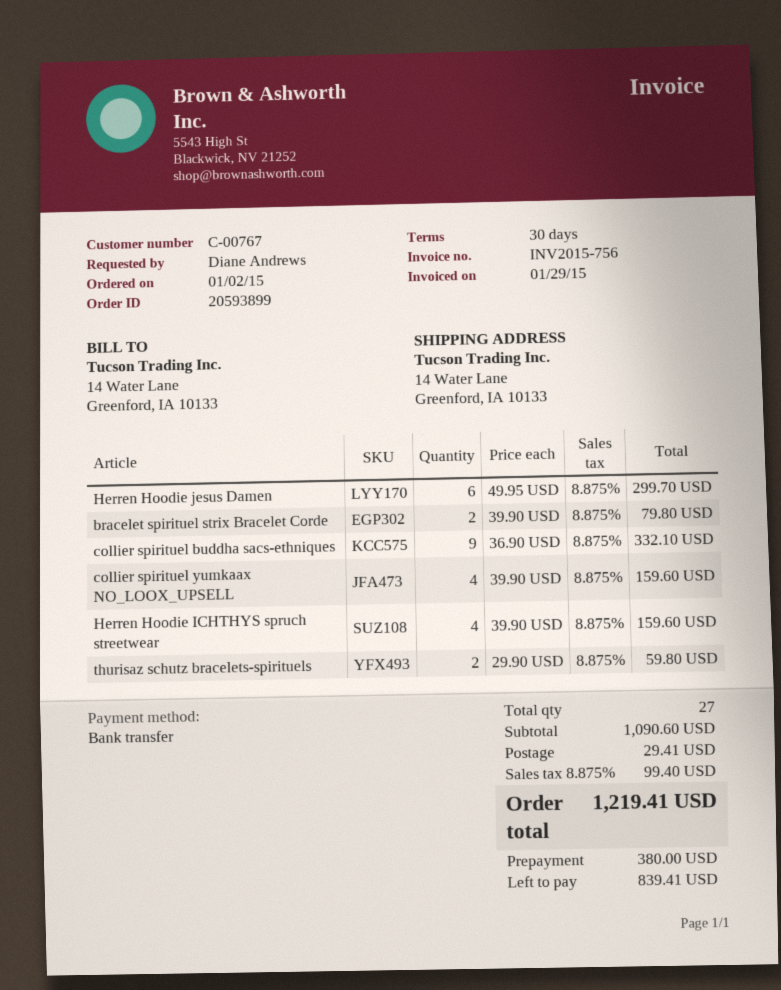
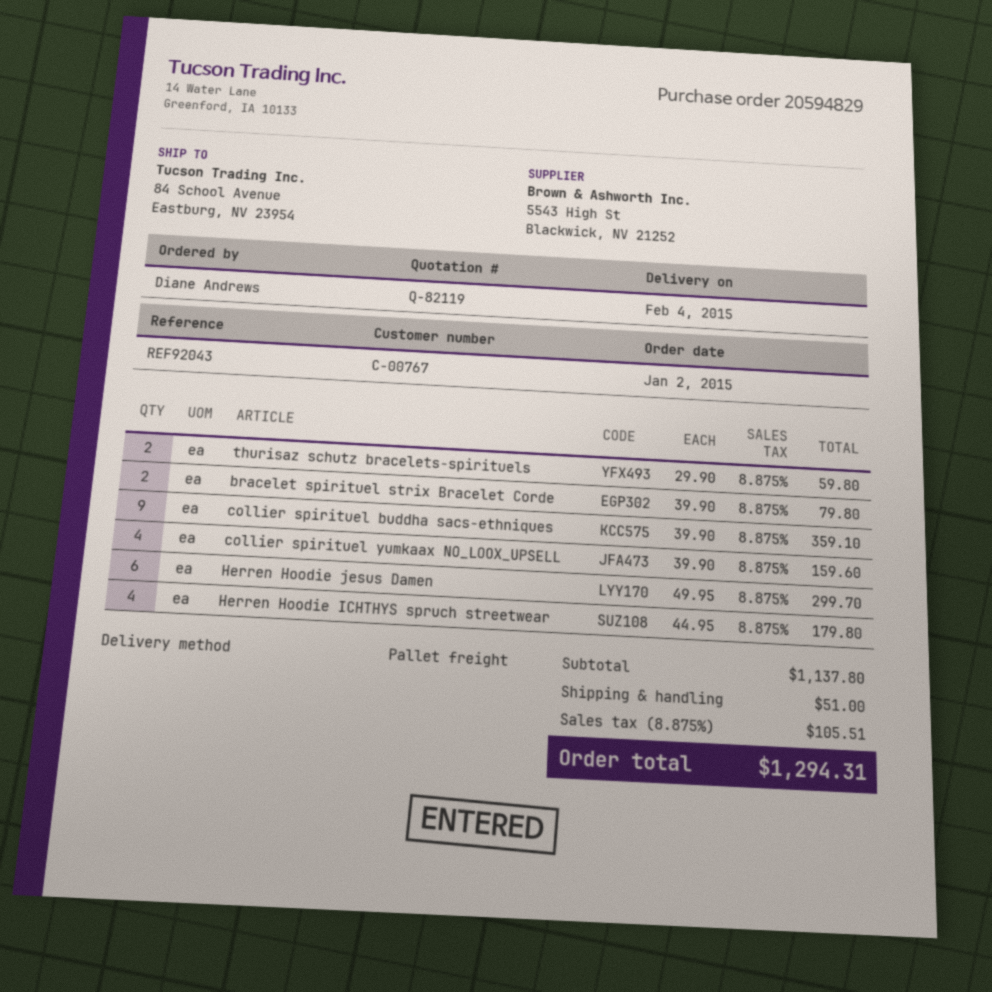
order number: 20593899 -> 20594829
ship to: 14 Water Lane, Greenford, IA 10133 -> 84 School Avenue, Eastburg, NV 23954
collier spirituel buddha sacs-ethniques: 9 x 36.90 = 332.10 -> 9 x 39.90 = 359.10
Herren Hoodie ICHTHYS spruch streetwear: 4 x 39.90 = 159.60 -> 4 x 44.95 = 179.80
subtotal: 1090.60 -> 1137.80
shipping: 29.41 -> 51.00
tax: 8.875% = 99.40 -> 8.875% = 105.51
total: 1219.41 -> 1294.31

